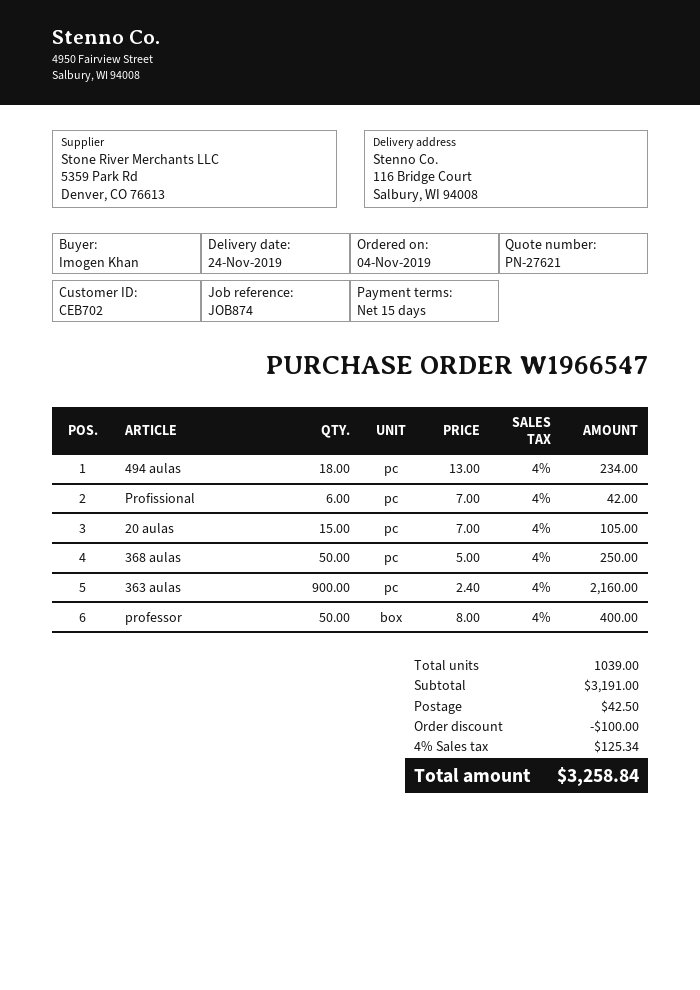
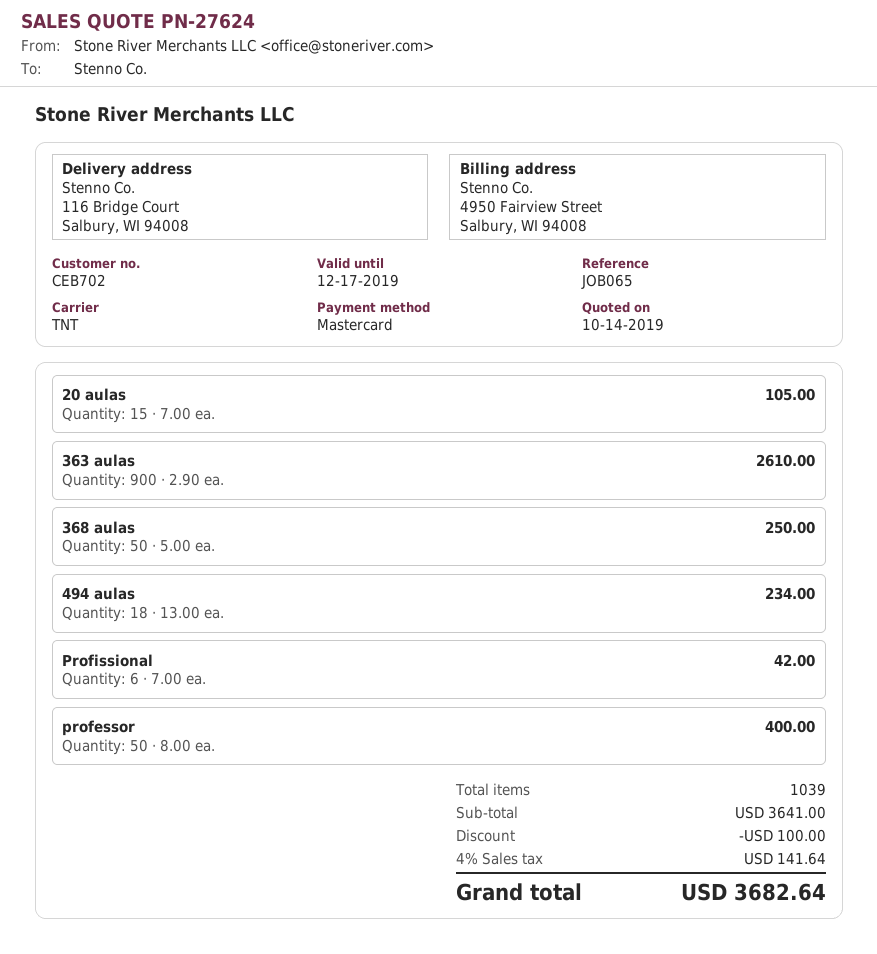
quote number: PN-27621 -> PN-27624
reference: JOB874 -> JOB065
363 aulas: 900 x 2.40 = 2160.00 -> 900 x 2.90 = 2610.00
subtotal: 3191.00 -> 3641.00
shipping: 42.50 -> none
tax: 4% = 125.34 -> 4% = 141.64
total: 3258.84 -> 3682.64

